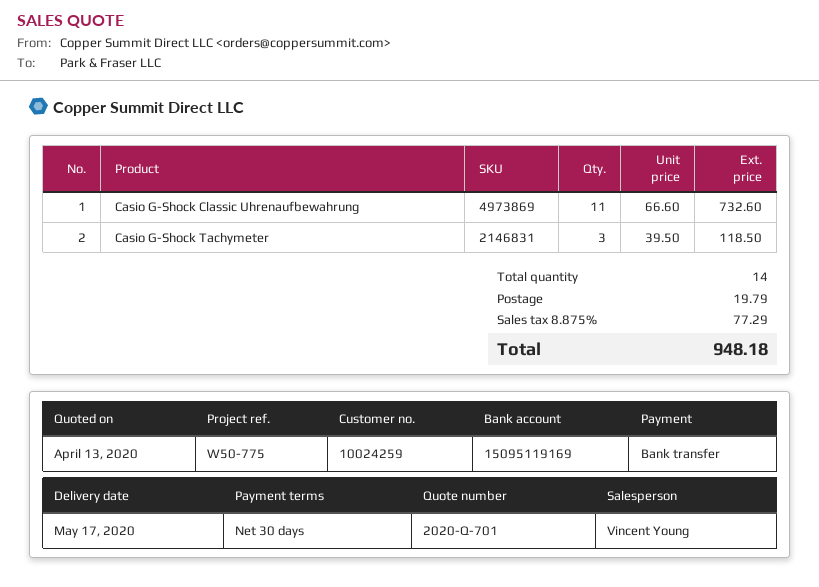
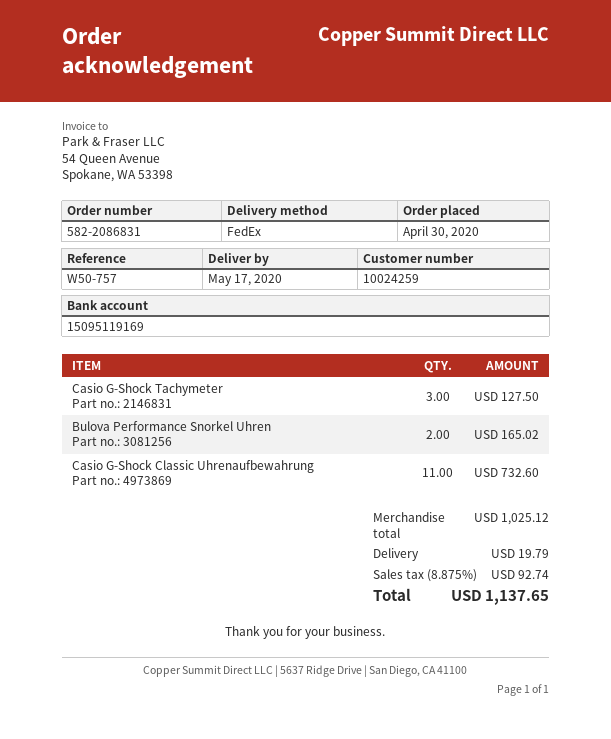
reference: W50-775 -> W50-757
Casio G-Shock Tachymeter: 3 for 118.50 -> 3 for 127.50
Bulova Performance Snorkel Uhren: none -> 2 for 165.02
tax: 8.875% = 77.29 -> 8.875% = 92.74
total: 948.18 -> 1137.65

